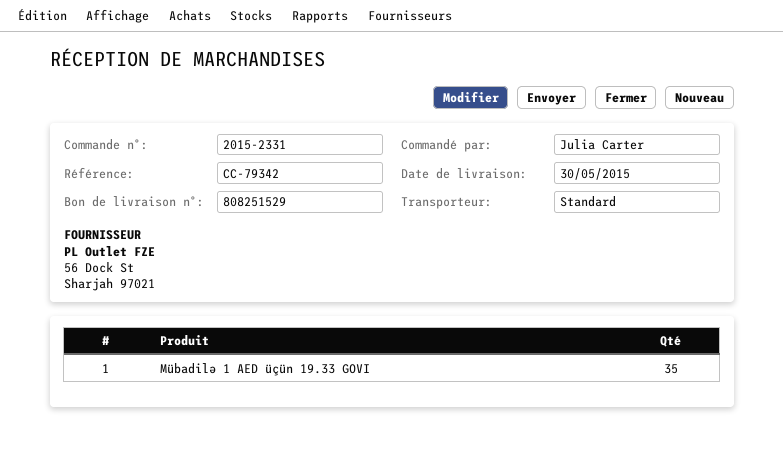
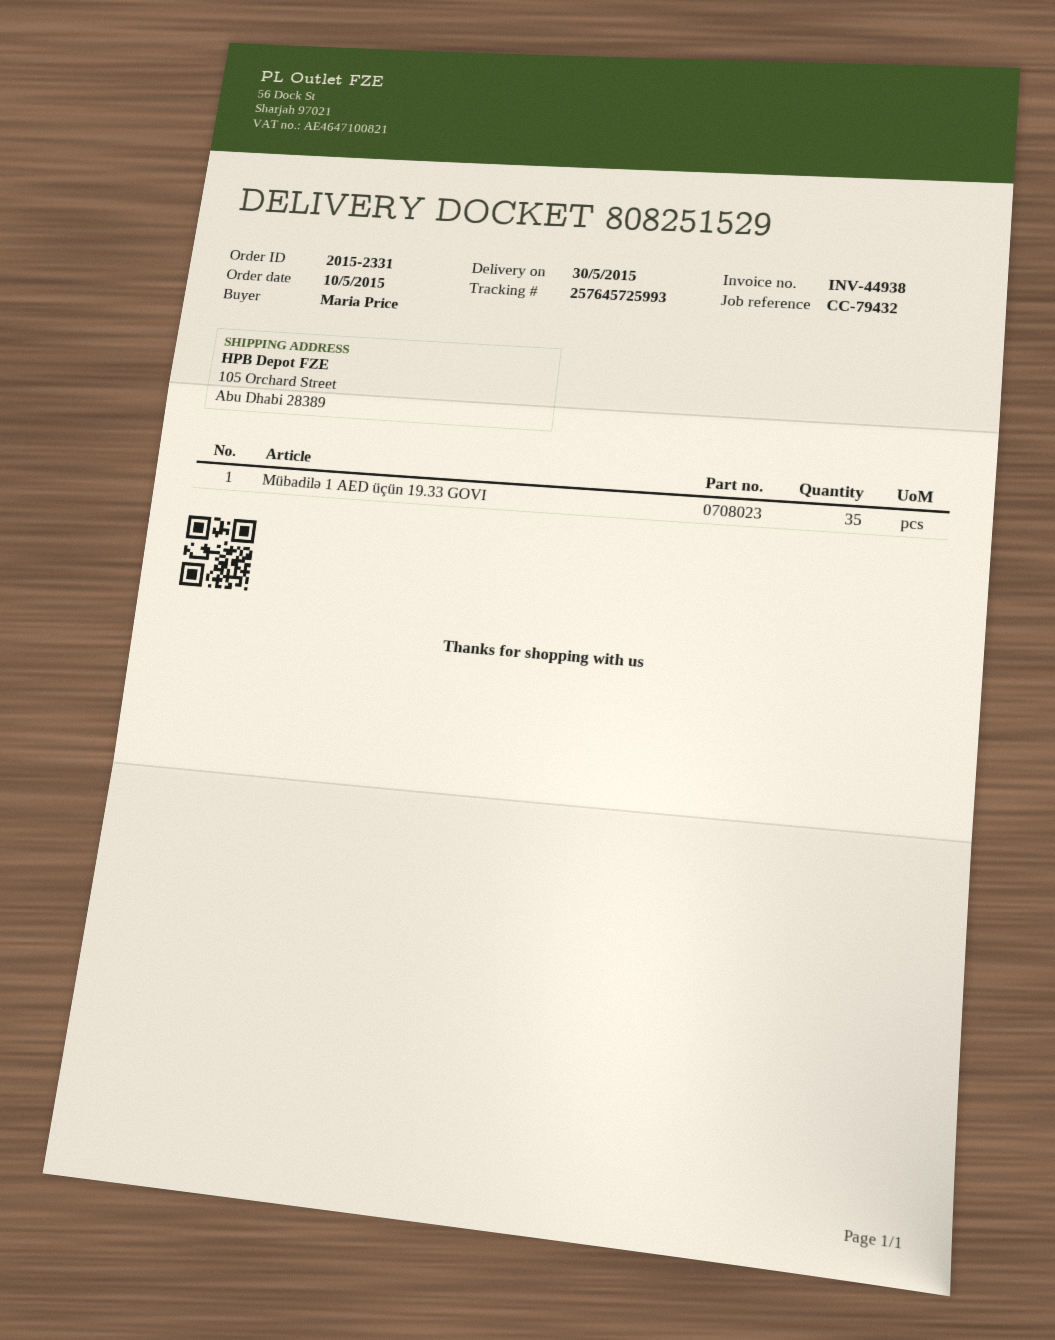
reference: CC-79342 -> CC-79432
ordered by: Julia Carter -> Maria Price

